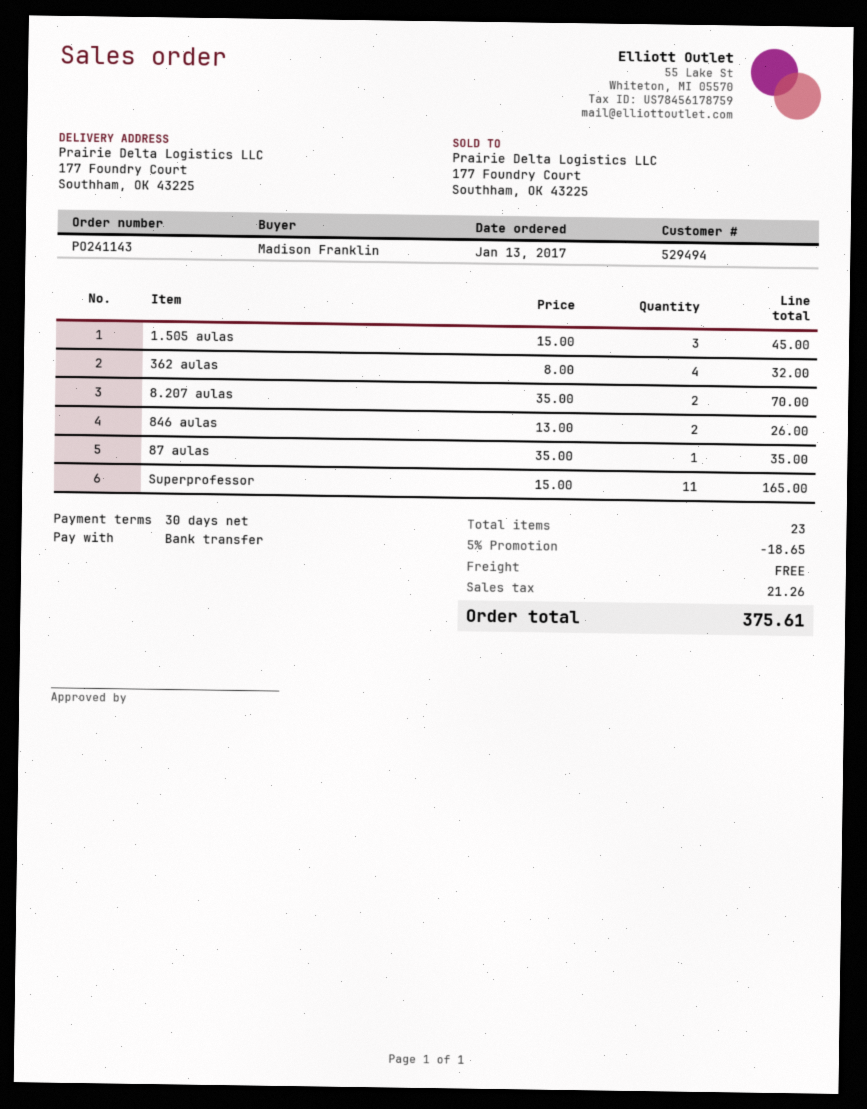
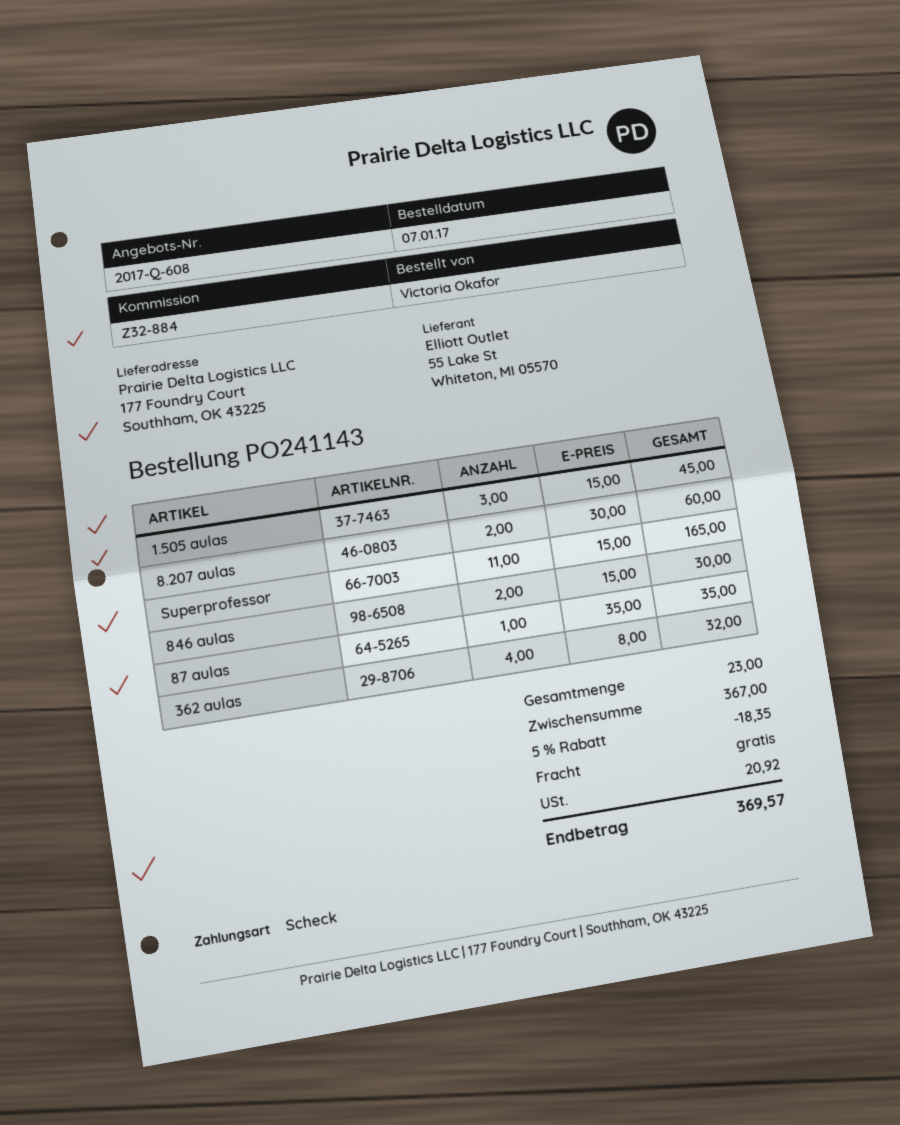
order date: 2017-01-13 -> 2017-01-07
ordered by: Madison Franklin -> Victoria Okafor
payment method: bank transfer -> cheque
8.207 aulas: 2 x 35.00 = 70.00 -> 2 x 30.00 = 60.00
846 aulas: 2 x 13.00 = 26.00 -> 2 x 15.00 = 30.00
discount: 5% = 18.65 -> 5% = 18.35
tax: 21.26 -> 20.92
total: 375.61 -> 369.57

